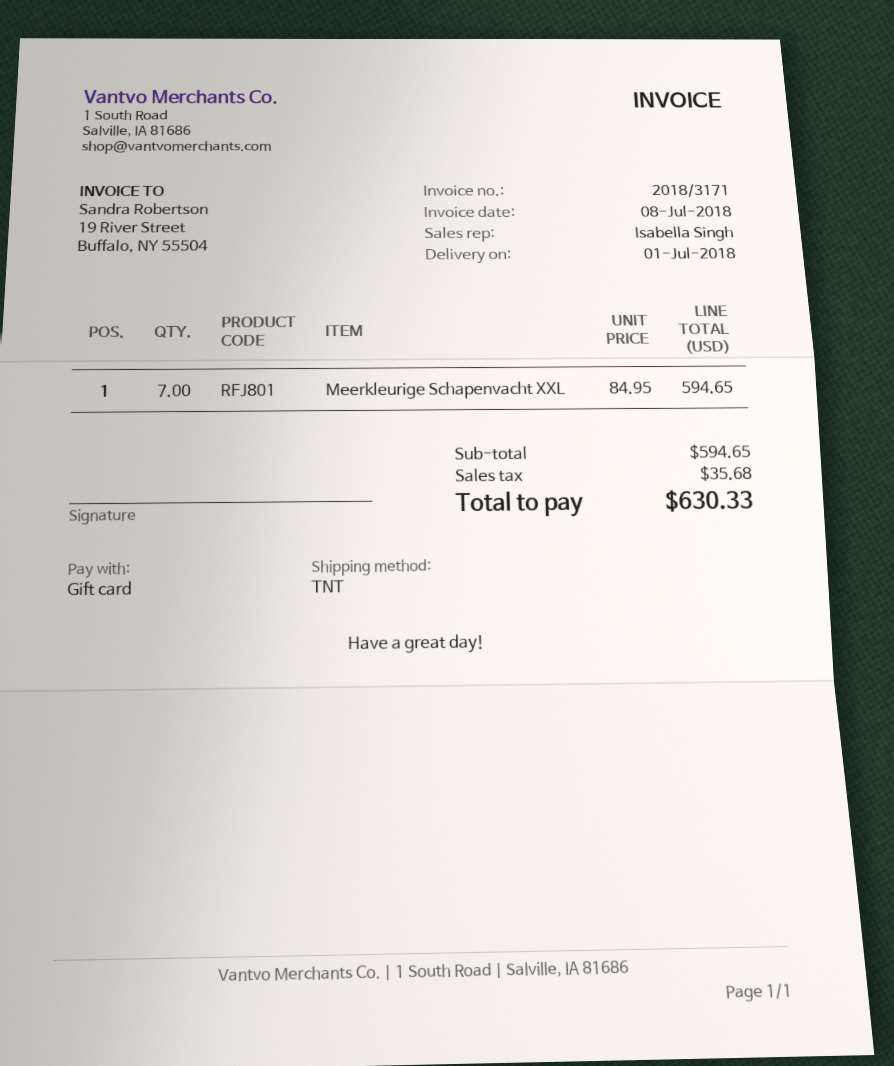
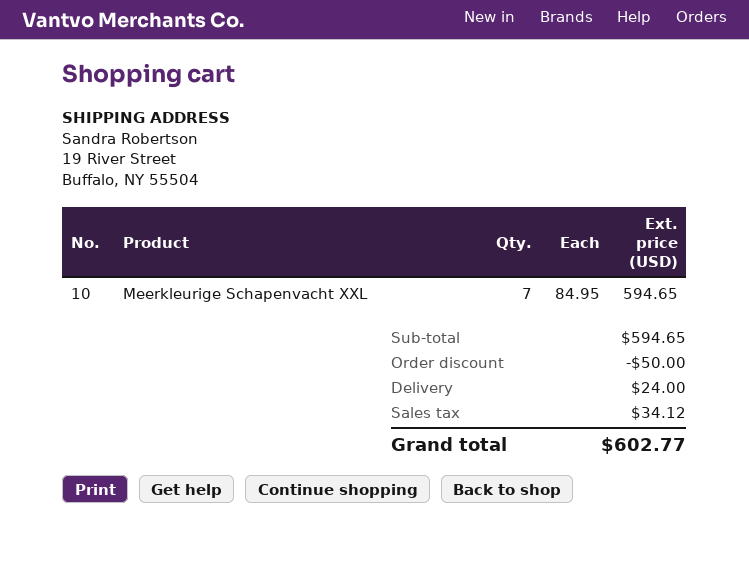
discount: none -> 50.00
shipping: none -> 24.00
tax: 35.68 -> 34.12
total: 630.33 -> 602.77

